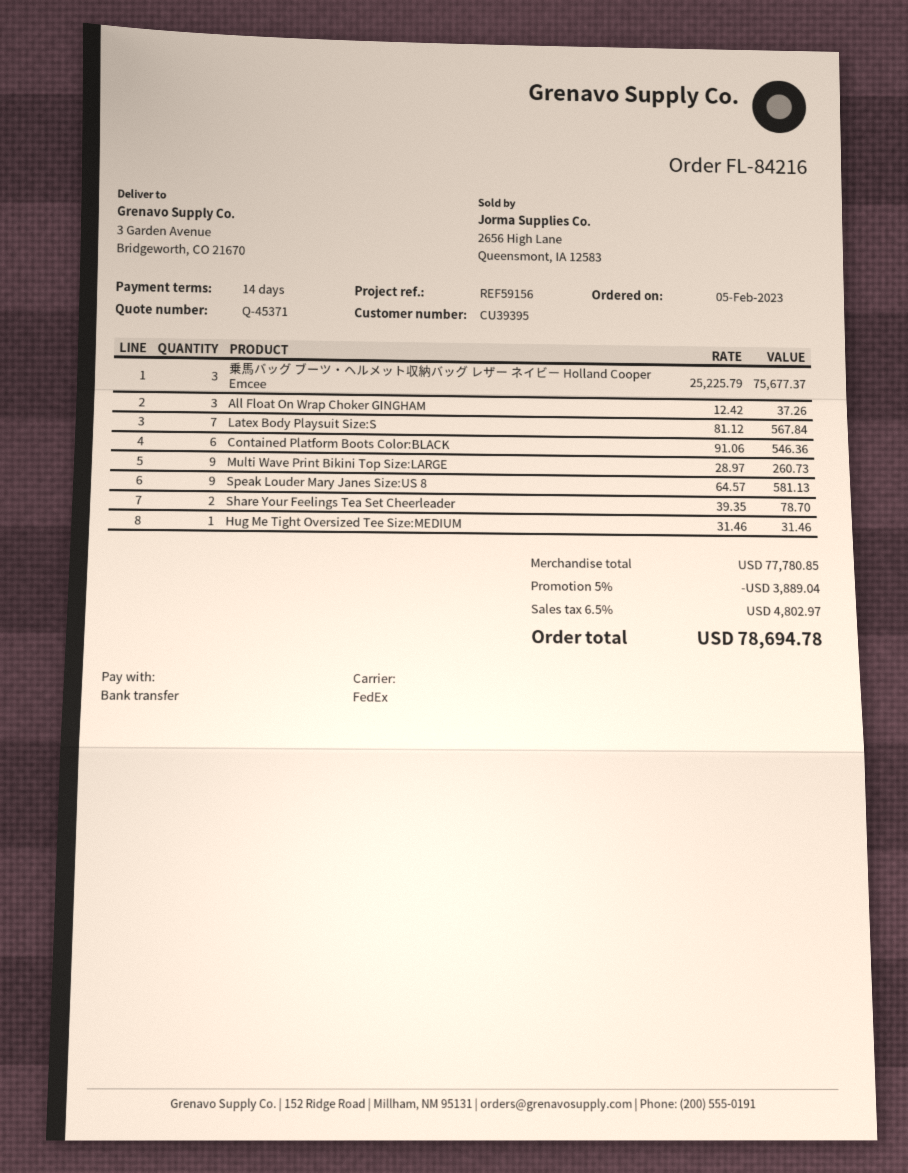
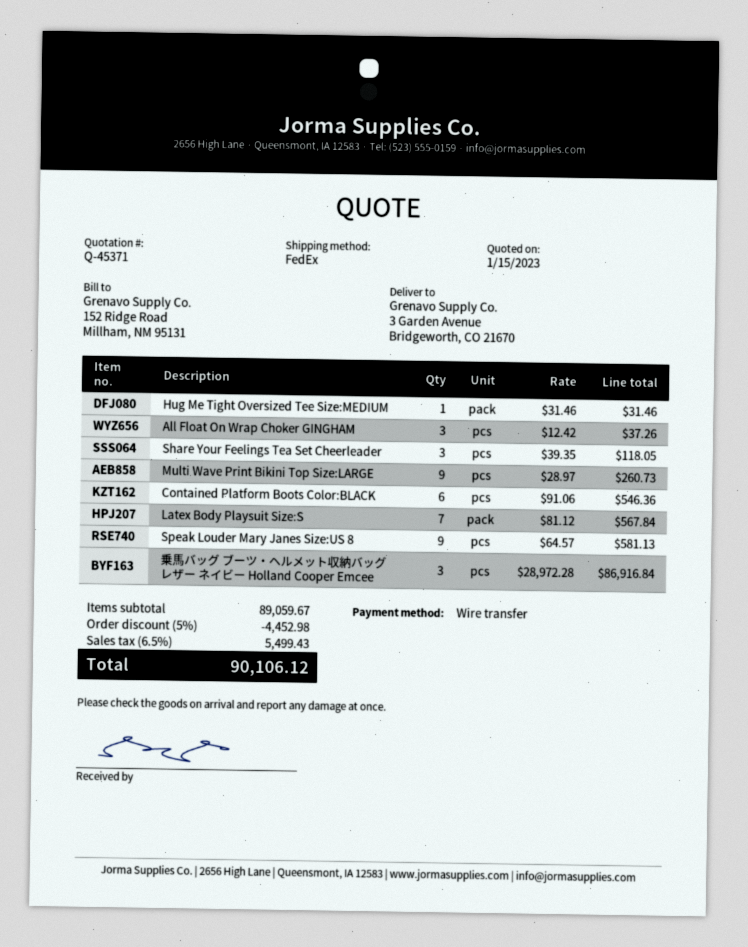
乗馬バッグ ブーツ・ヘルメット収納バッグ レザー ネイビー Holland Cooper Emcee: 3 x 25225.79 = 75677.37 -> 3 x 28972.28 = 86916.84
Share Your Feelings Tea Set Cheerleader: 2 x 39.35 = 78.70 -> 3 x 39.35 = 118.05
subtotal: 77780.85 -> 89059.67
discount: 5% = 3889.04 -> 5% = 4452.98
tax: 6.5% = 4802.97 -> 6.5% = 5499.43
total: 78694.78 -> 90106.12

